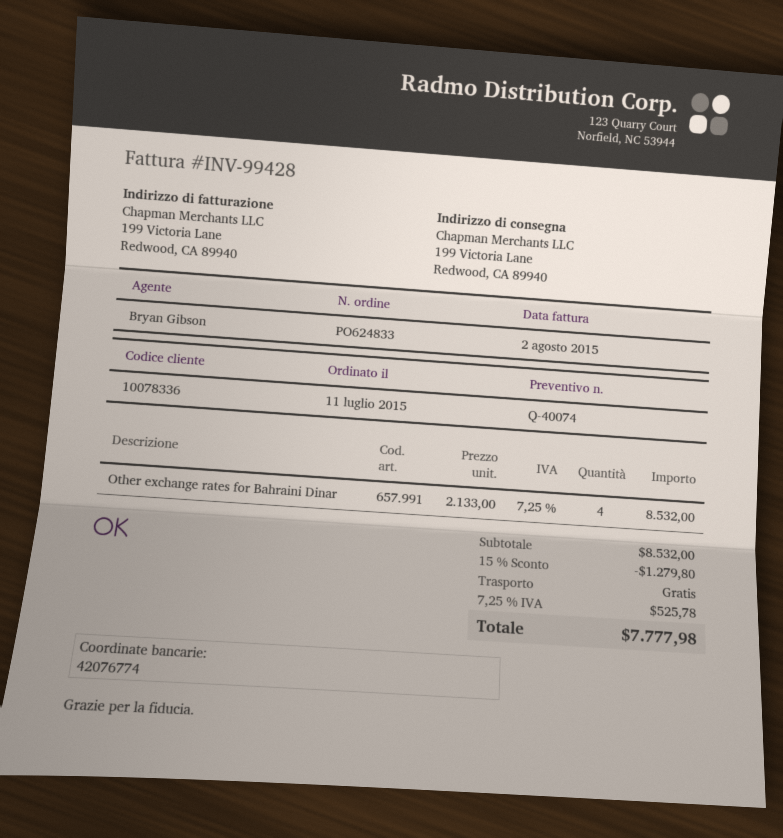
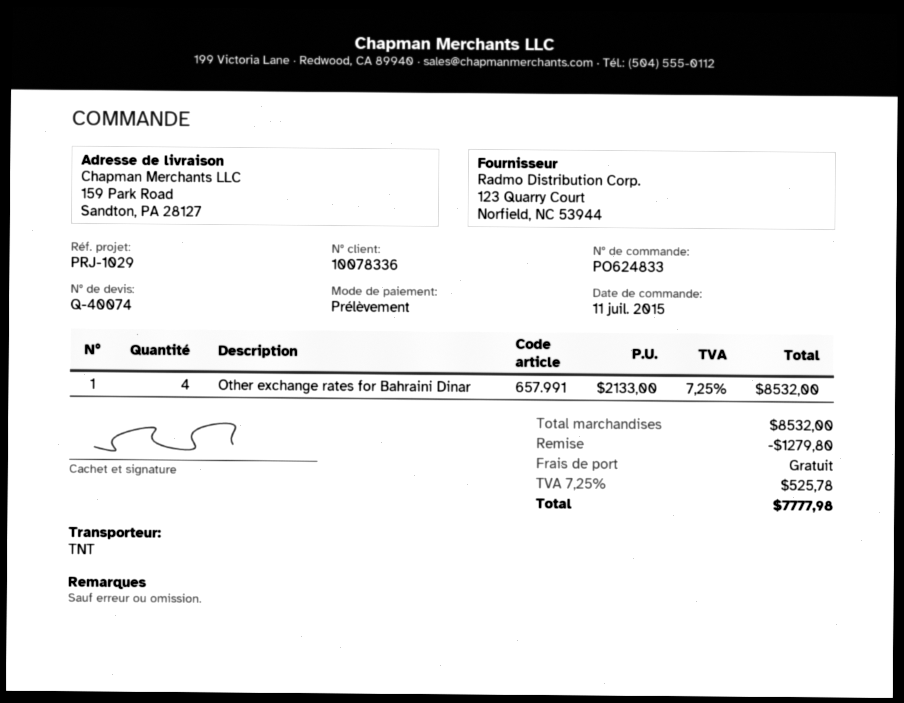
ship to: 199 Victoria Lane, Redwood, CA 89940 -> 159 Park Road, Sandton, PA 28127

